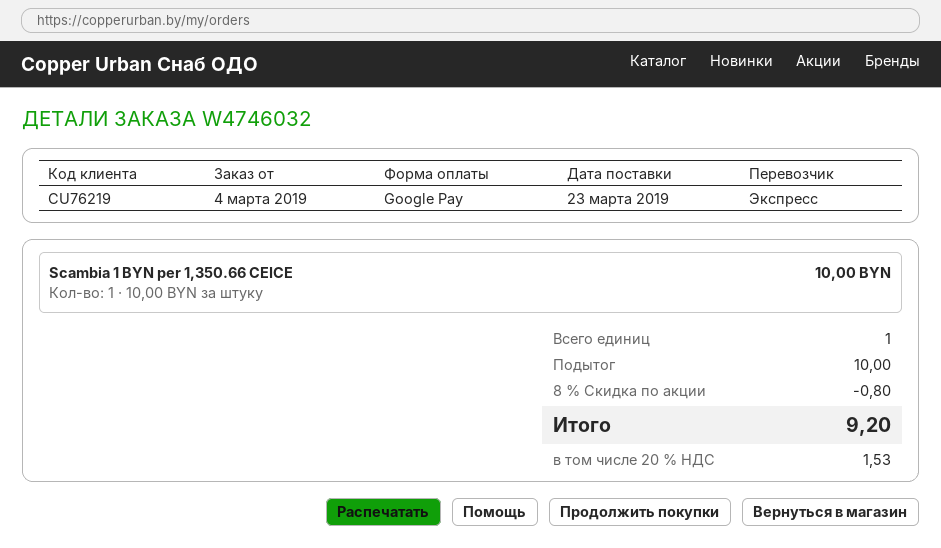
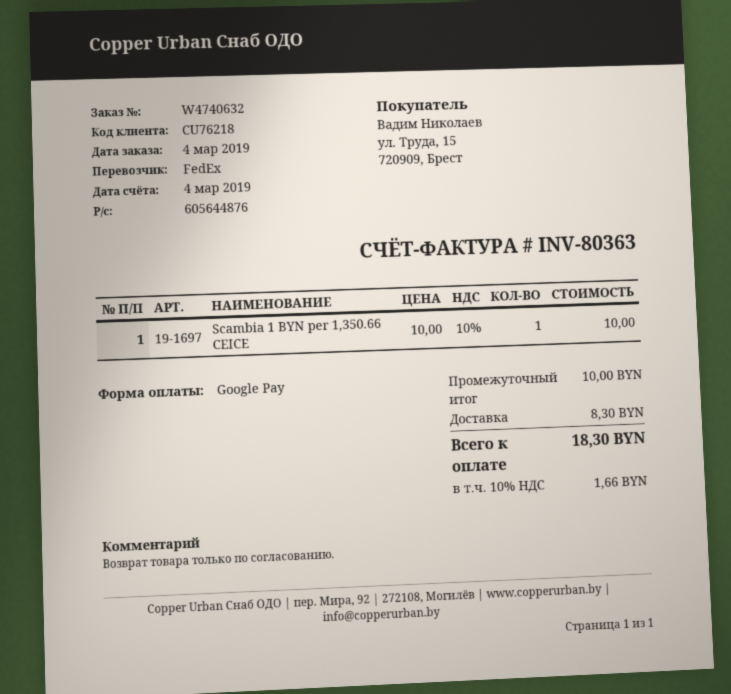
order number: W4746032 -> W4740632
customer number: CU76219 -> CU76218
shipping method: express -> FedEx
discount: 8% = 0.80 -> none
shipping: none -> 8.30
tax: 20% = 1.53 -> 10% = 1.66
total: 9.20 -> 18.30

